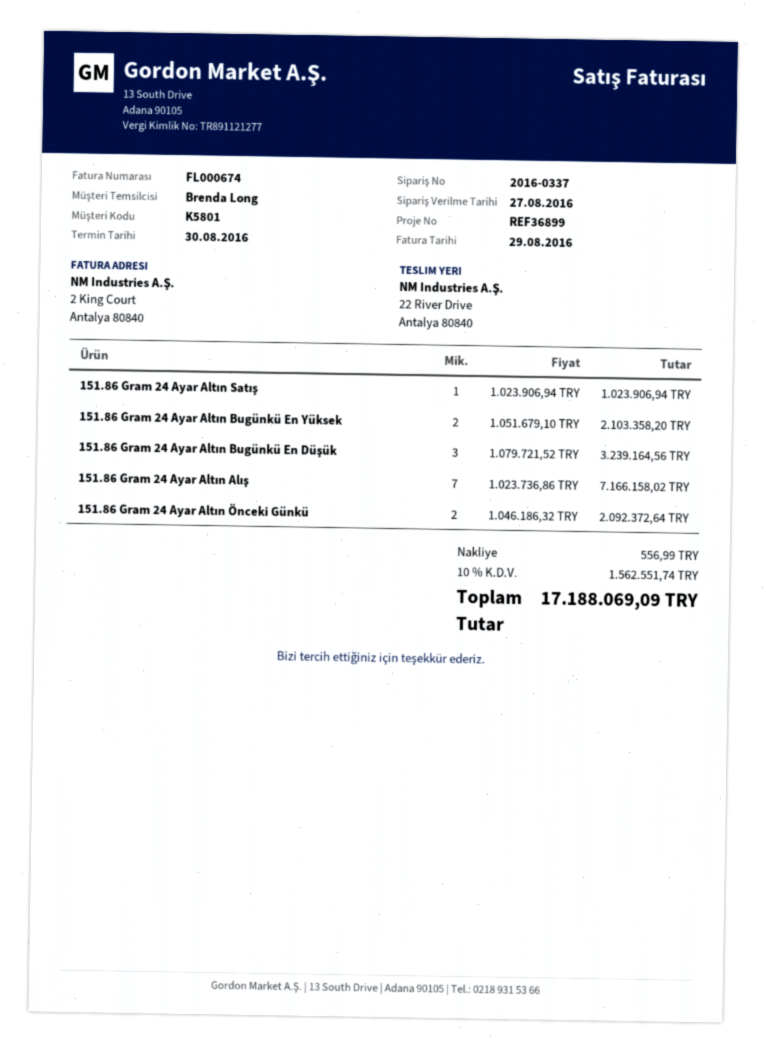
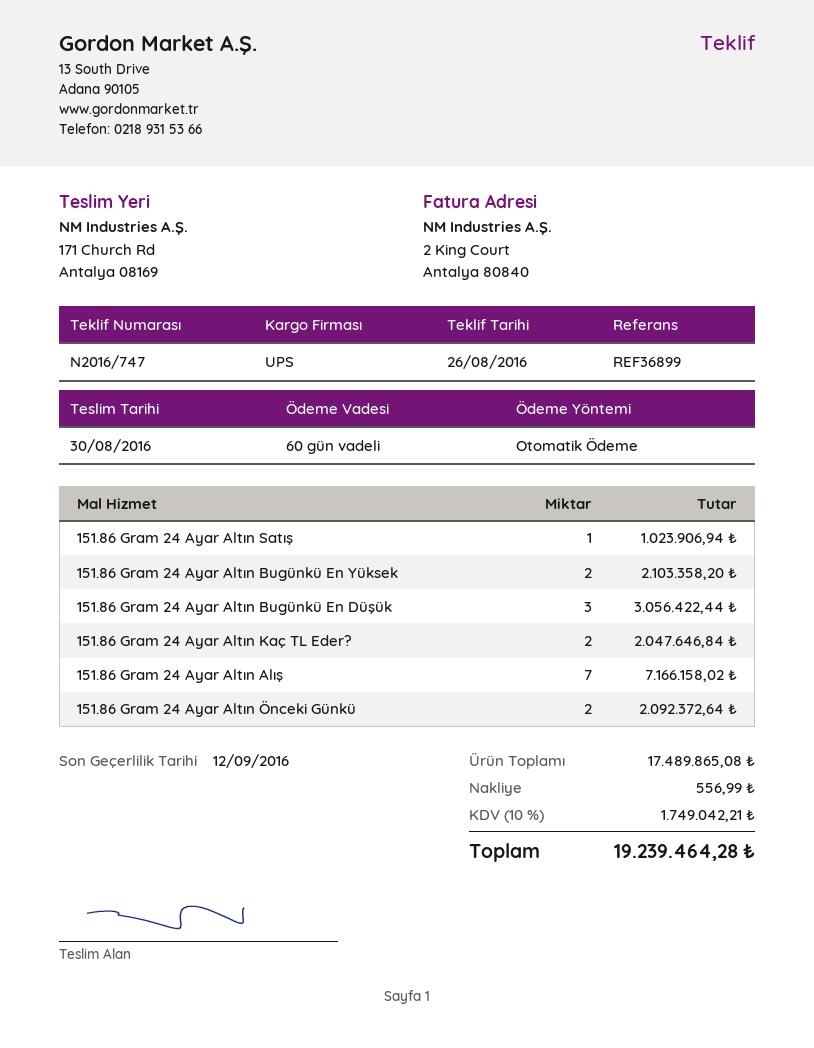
ship to: 22 River Drive, Antalya 80840 -> 171 Church Rd, Antalya 08169
151.86 Gram 24 Ayar Altın Bugünkü En Düşük: 3 for 3239164.56 -> 3 for 3056422.44
151.86 Gram 24 Ayar Altın Kaç TL Eder?: none -> 2 for 2047646.84
tax: 10% = 1562551.74 -> 10% = 1749042.21
total: 17188069.09 -> 19239464.28

